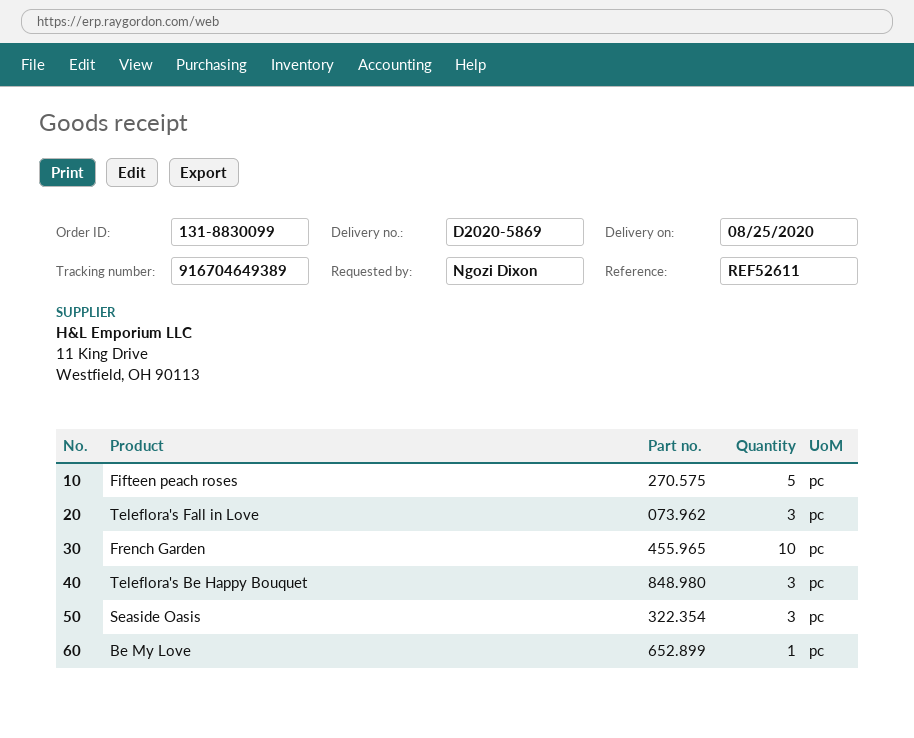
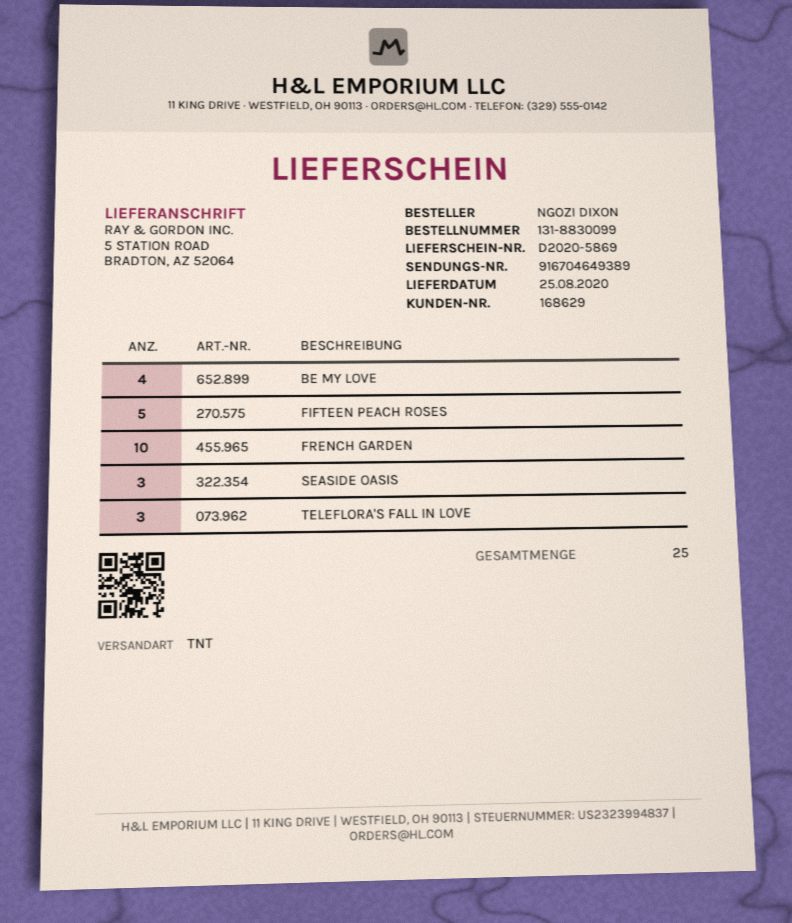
Teleflora's Be Happy Bouquet: 3 -> none
Be My Love: 1 -> 4

